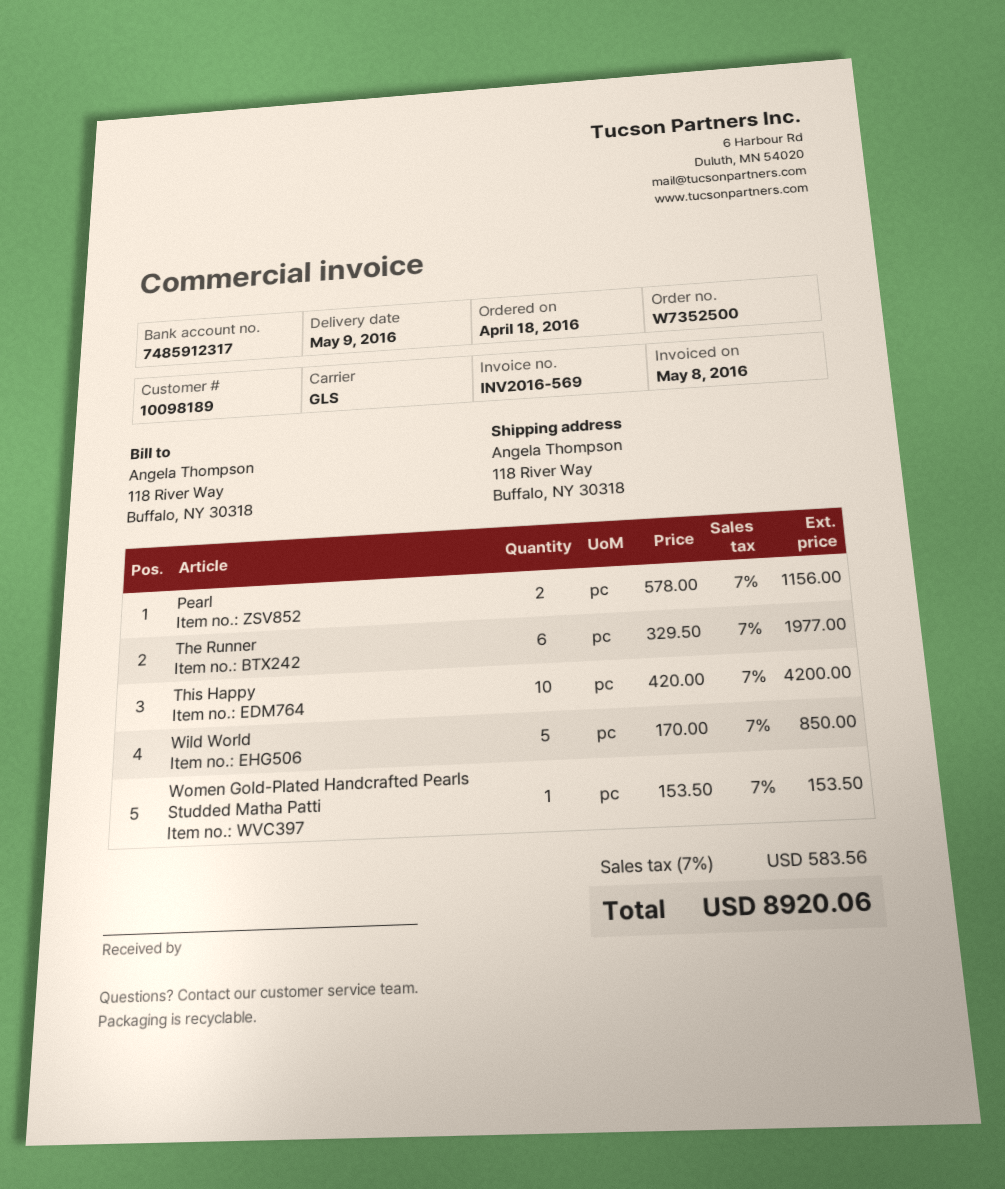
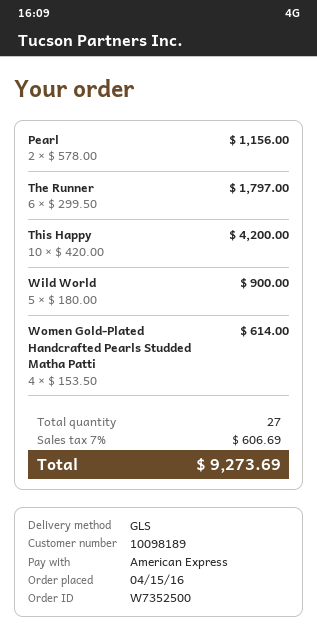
order date: 2016-04-18 -> 2016-04-15
The Runner: 6 x 329.50 = 1977.00 -> 6 x 299.50 = 1797.00
Wild World: 5 x 170.00 = 850.00 -> 5 x 180.00 = 900.00
Women Gold-Plated Handcrafted Pearls Studded Matha Patti: 1 x 153.50 = 153.50 -> 4 x 153.50 = 614.00
tax: 7% = 583.56 -> 7% = 606.69
total: 8920.06 -> 9273.69

